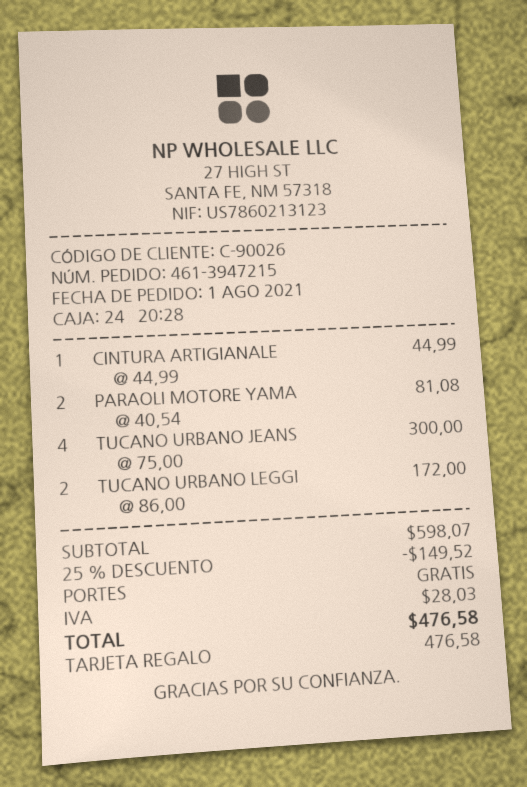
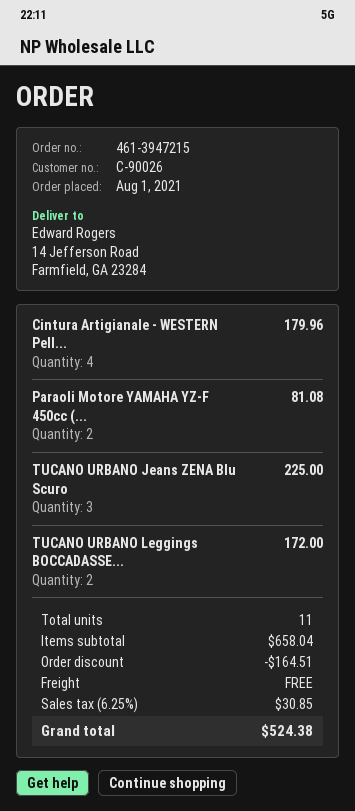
CINTURA ARTIGIANALE: 1 for 44.99 -> 4 for 179.96
TUCANO URBANO JEANS: 4 for 300.00 -> 3 for 225.00
subtotal: 598.07 -> 658.04
discount: 149.52 -> 164.51
tax: 28.03 -> 30.85
total: 476.58 -> 524.38

